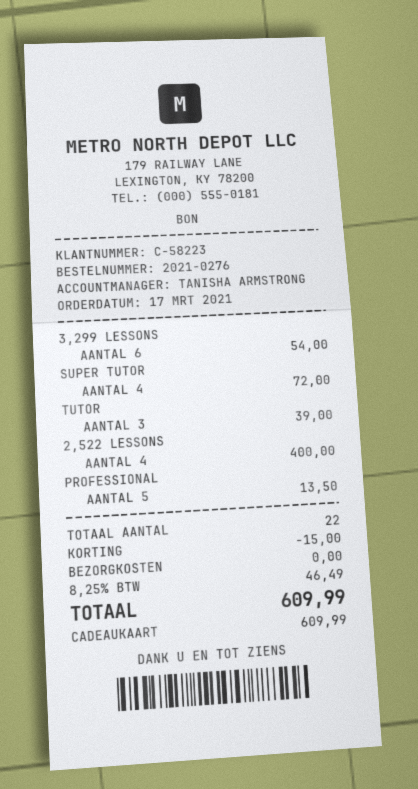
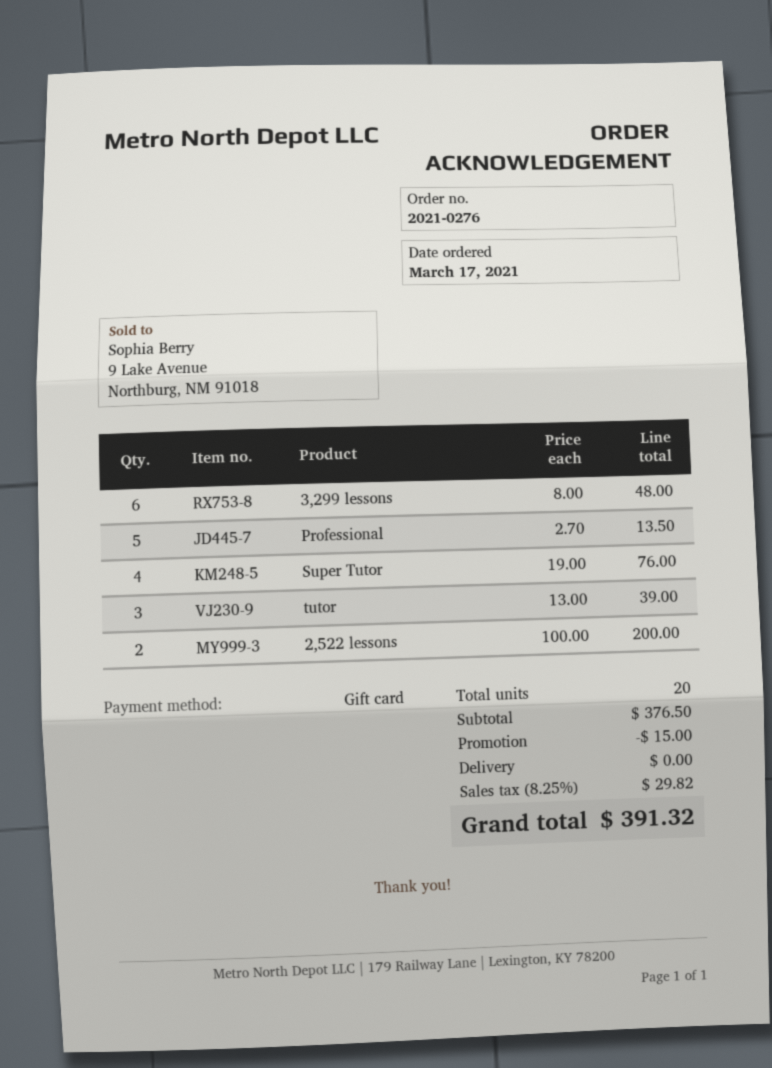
3,299 LESSONS: 6 for 54.00 -> 6 for 48.00
SUPER TUTOR: 4 for 72.00 -> 4 for 76.00
2,522 LESSONS: 4 for 400.00 -> 2 for 200.00
total quantity: 22 -> 20
tax: 8.25% = 46.49 -> 8.25% = 29.82
total: 609.99 -> 391.32

